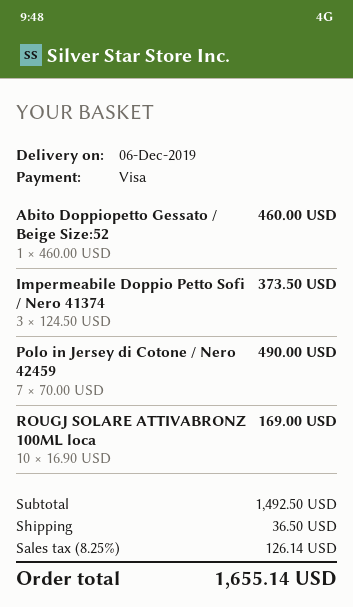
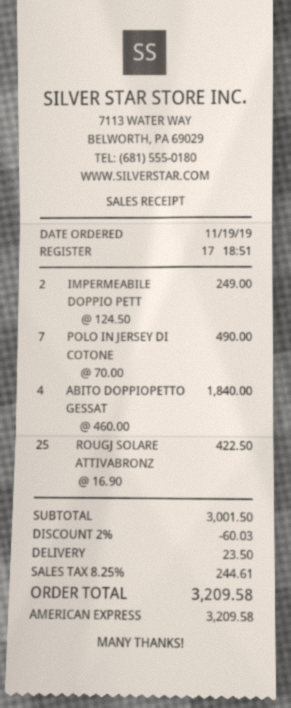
payment method: Visa -> American Express
Abito Doppiopetto Gessato / Beige Size:52: 1 x 460.00 = 460.00 -> 4 x 460.00 = 1840.00
Impermeabile Doppio Petto Sofi / Nero 41374: 3 x 124.50 = 373.50 -> 2 x 124.50 = 249.00
ROUGJ SOLARE ATTIVABRONZ 100ML loca: 10 x 16.90 = 169.00 -> 25 x 16.90 = 422.50
subtotal: 1492.50 -> 3001.50
discount: none -> 2% = 60.03
shipping: 36.50 -> 23.50
tax: 8.25% = 126.14 -> 8.25% = 244.61
total: 1655.14 -> 3209.58

